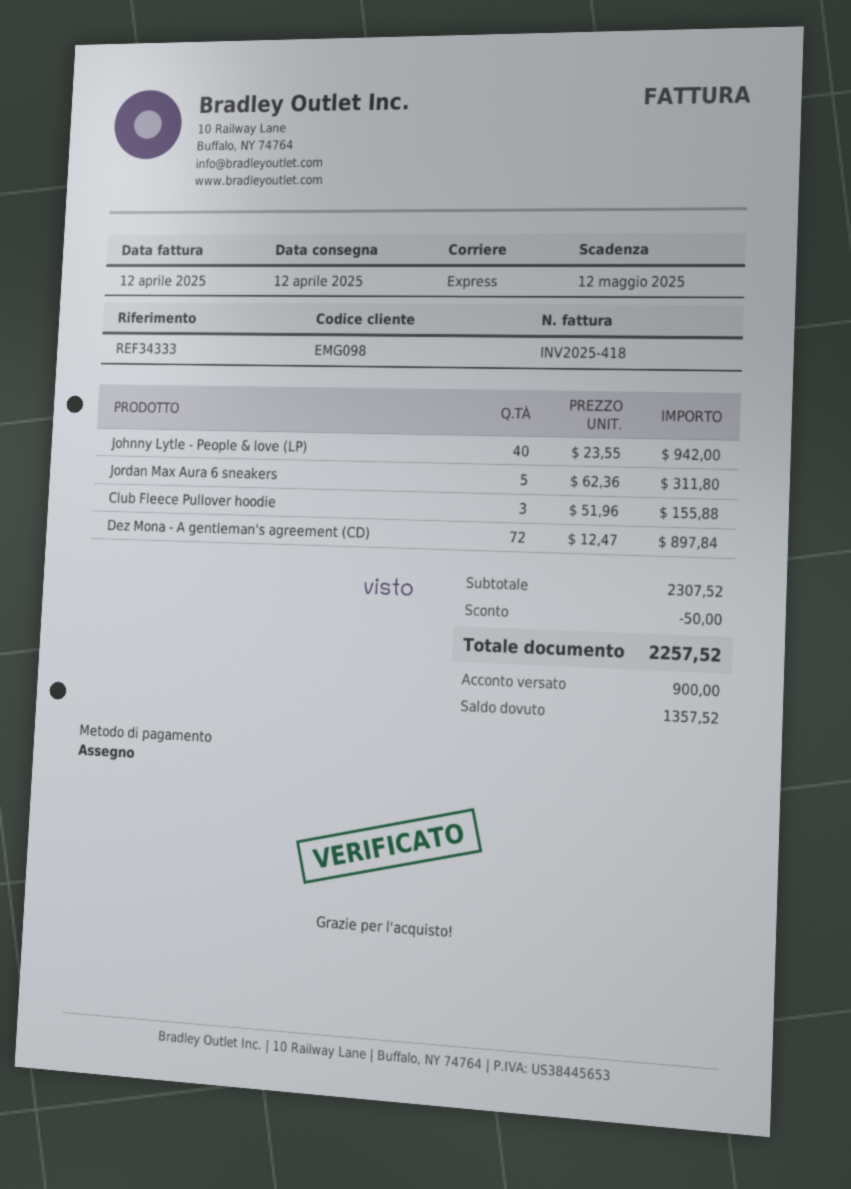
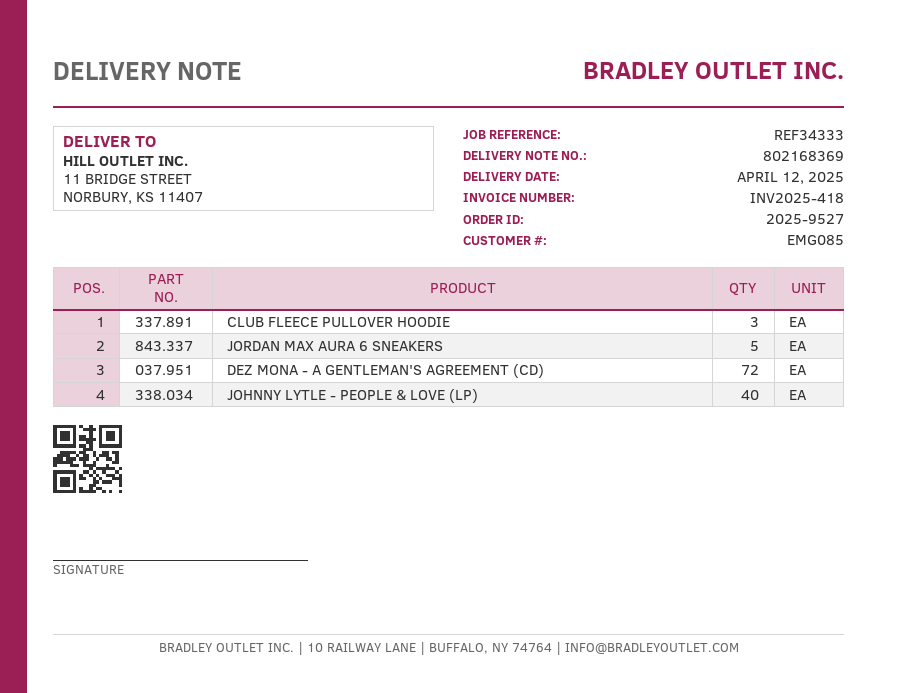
customer number: EMG098 -> EMG085

